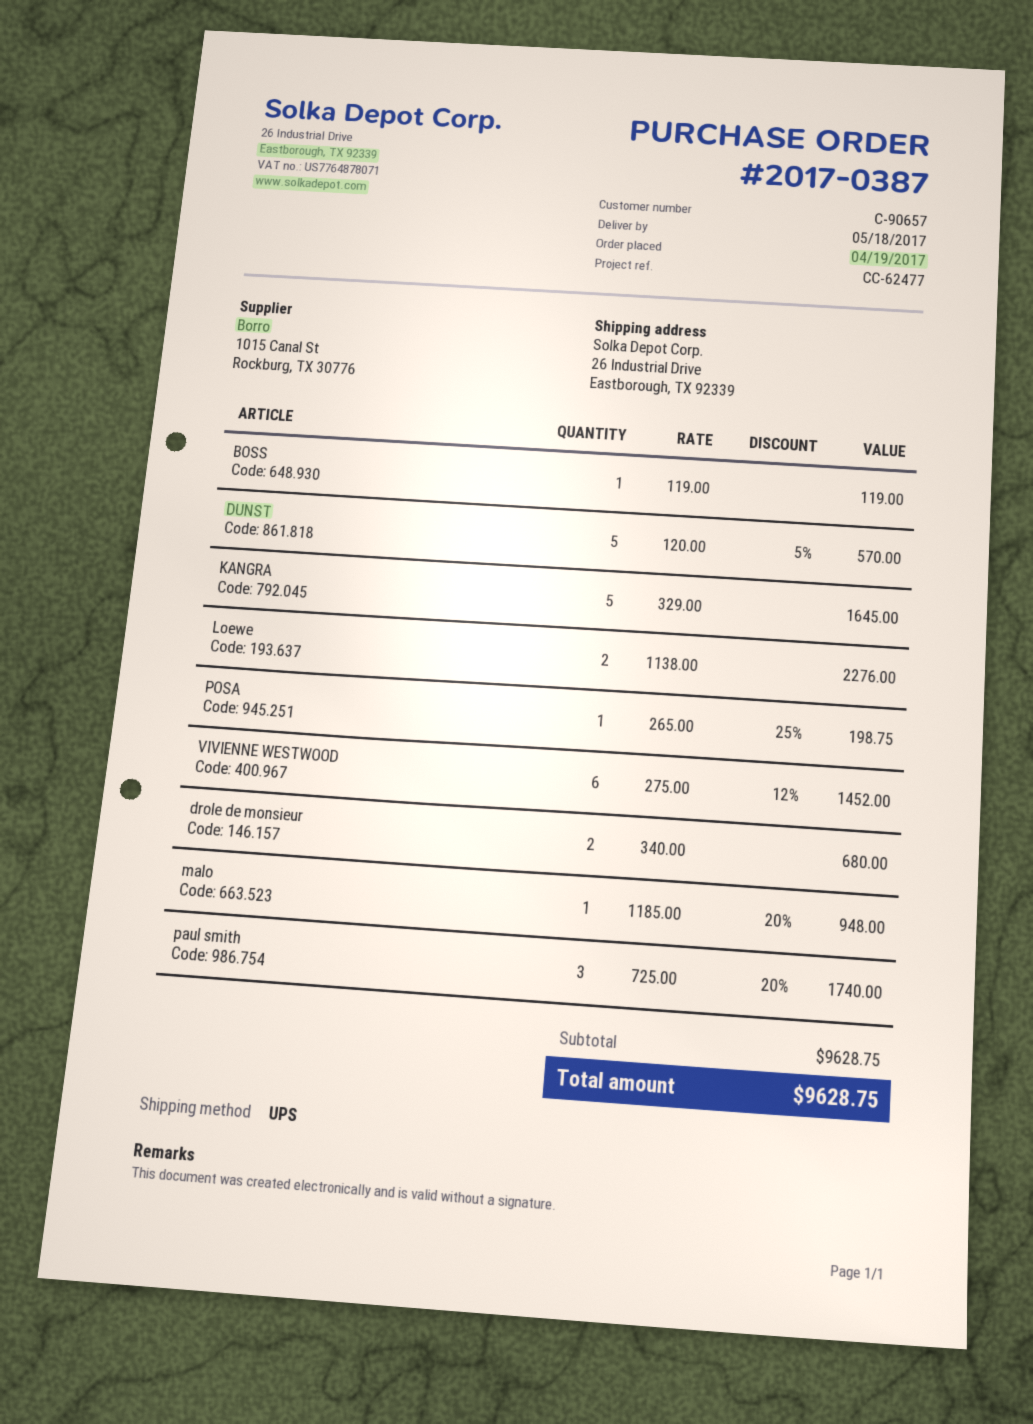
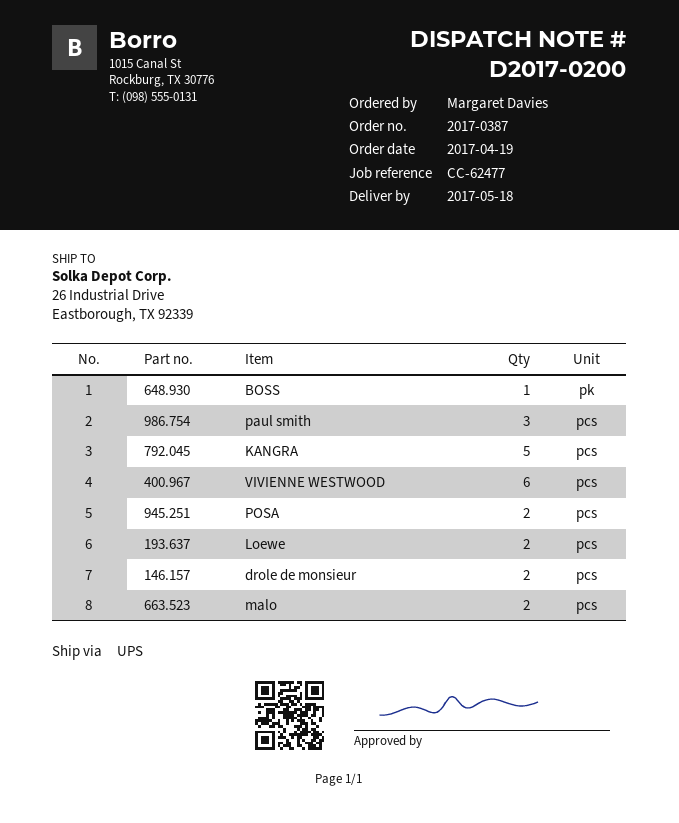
DUNST: 5 -> none
POSA: 1 -> 2
malo: 1 -> 2

